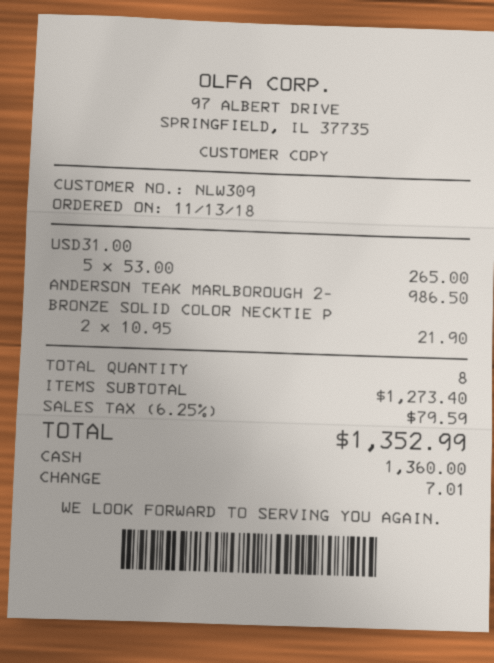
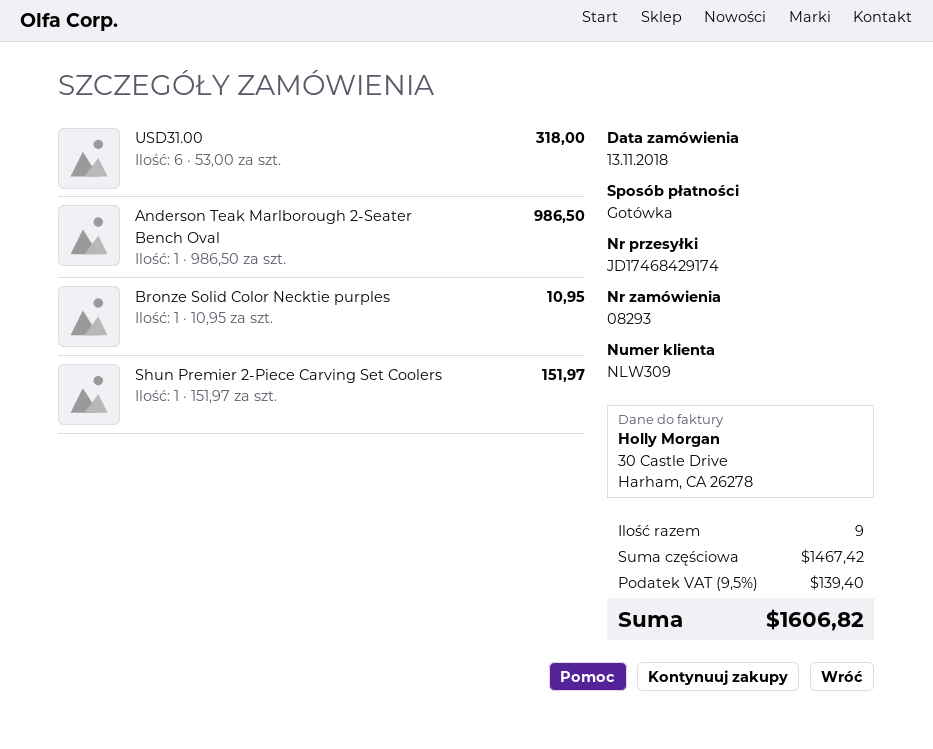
USD31.00: 5 x 53.00 = 265.00 -> 6 x 53.00 = 318.00
BRONZE SOLID COLOR NECKTIE P: 2 x 10.95 = 21.90 -> 1 x 10.95 = 10.95
Shun Premier 2-Piece Carving Set Coolers: none -> 1 x 151.97 = 151.97
total quantity: 8 -> 9
subtotal: 1273.40 -> 1467.42
tax: 6.25% = 79.59 -> 9.5% = 139.40
total: 1352.99 -> 1606.82

